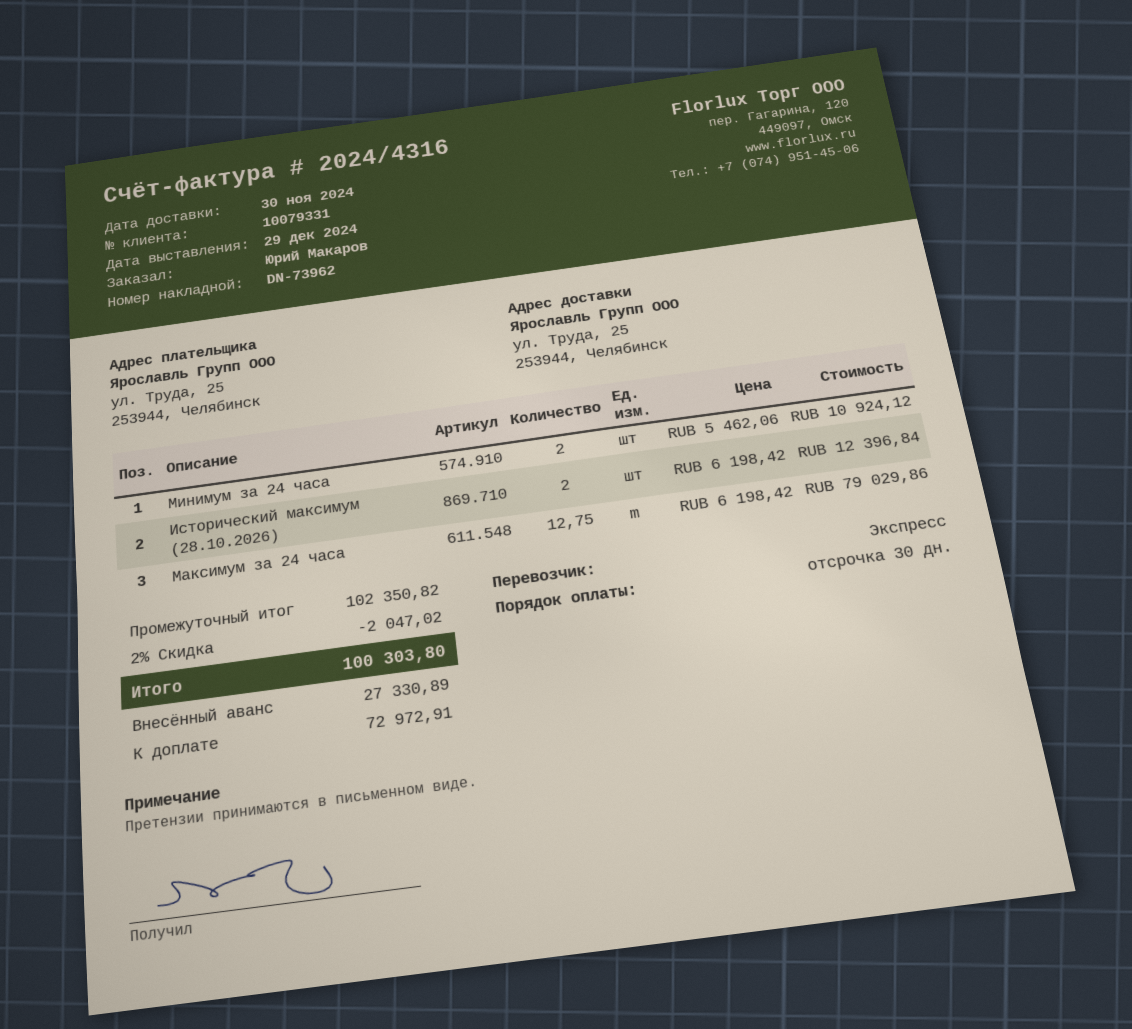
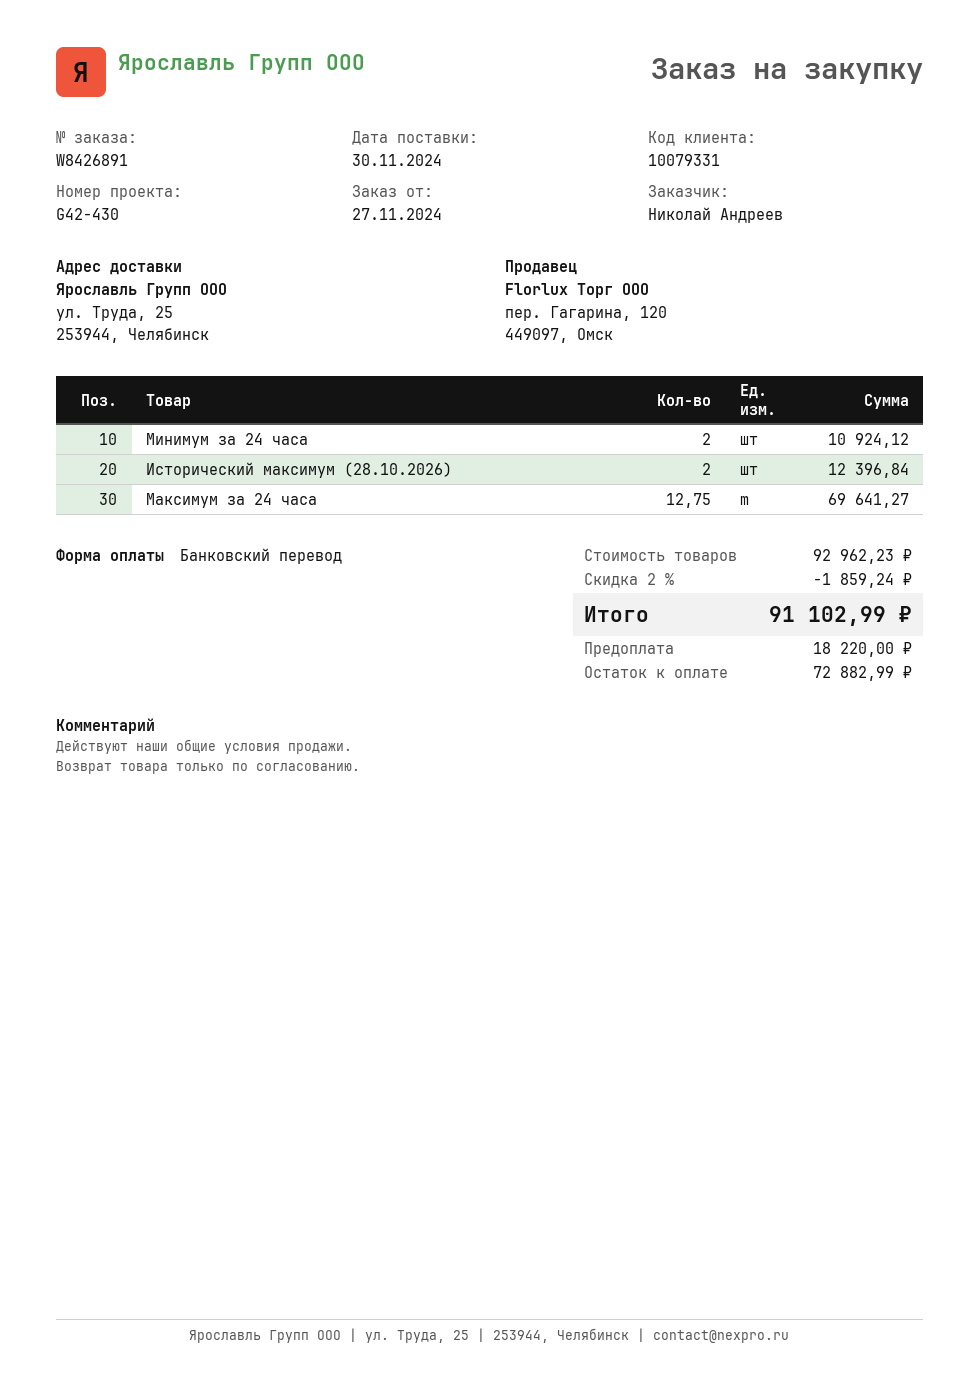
ordered by: Юрий Макаров -> Николай Андреев
Максимум за 24 часа: 12.75 for 79029.86 -> 12.75 for 69641.27
subtotal: 102350.82 -> 92962.23
discount: 2% = 2047.02 -> 2% = 1859.24
total: 100303.80 -> 91102.99
deposit: 27330.89 -> 18220.00
balance: 72972.91 -> 72882.99

